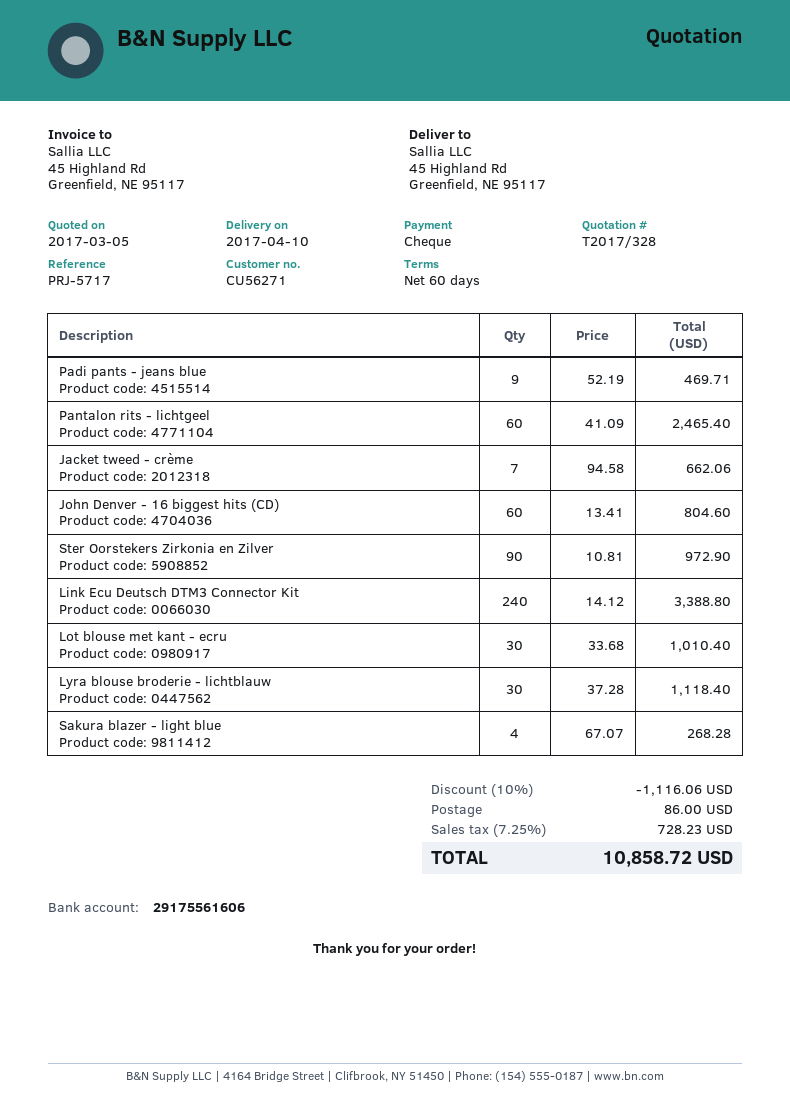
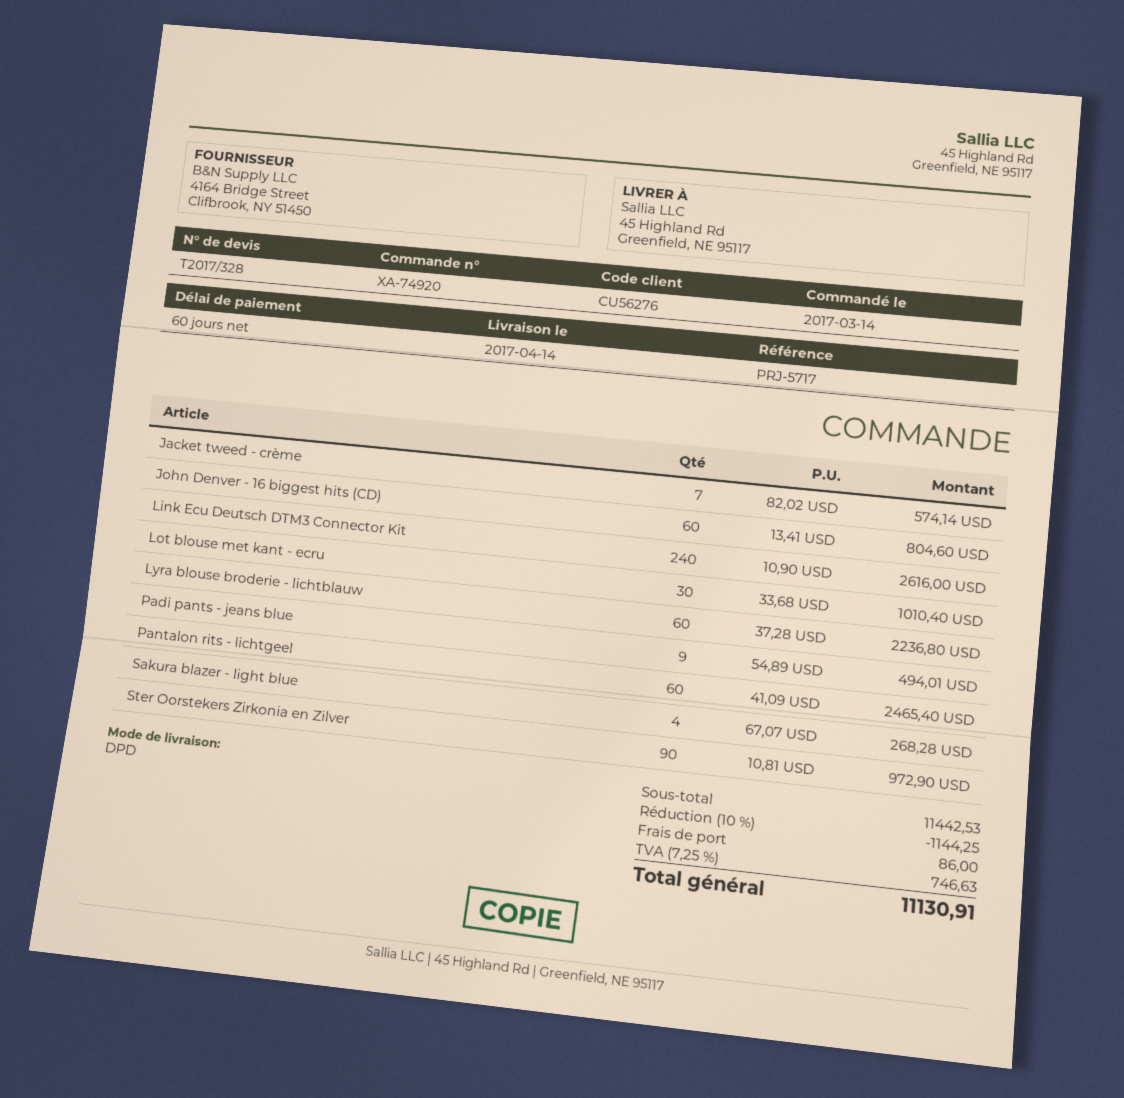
delivery date: 2017-04-10 -> 2017-04-14
customer number: CU56271 -> CU56276
Padi pants - jeans blue: 9 x 52.19 = 469.71 -> 9 x 54.89 = 494.01
Jacket tweed - crème: 7 x 94.58 = 662.06 -> 7 x 82.02 = 574.14
Link Ecu Deutsch DTM3 Connector Kit: 240 x 14.12 = 3388.80 -> 240 x 10.90 = 2616.00
Lyra blouse broderie - lichtblauw: 30 x 37.28 = 1118.40 -> 60 x 37.28 = 2236.80
discount: 10% = 1116.06 -> 10% = 1144.25
tax: 7.25% = 728.23 -> 7.25% = 746.63
total: 10858.72 -> 11130.91

